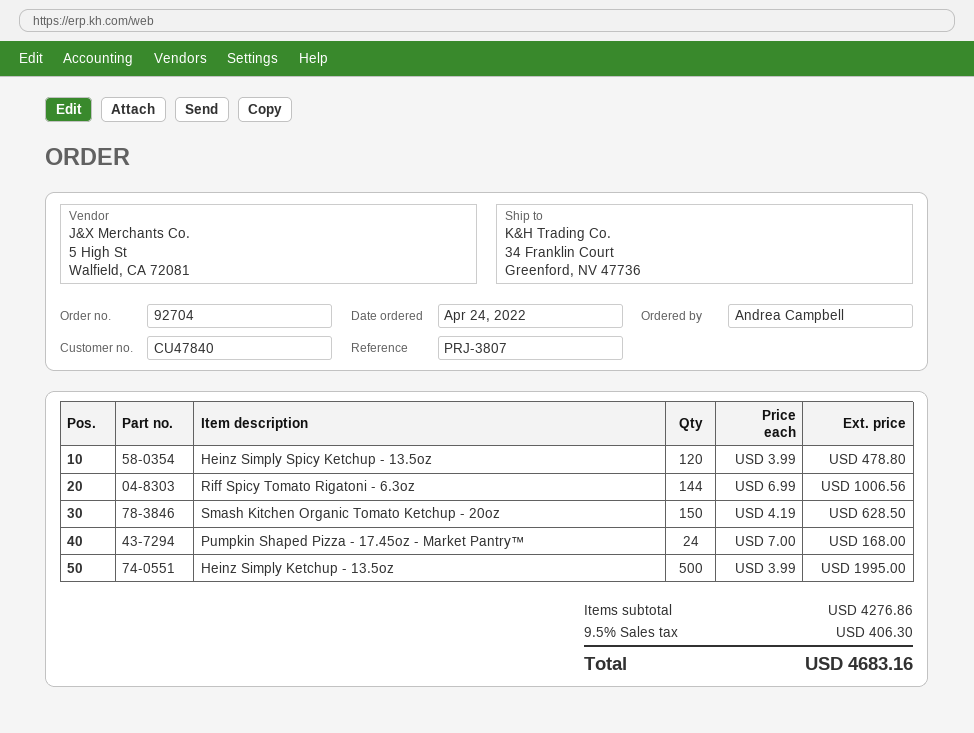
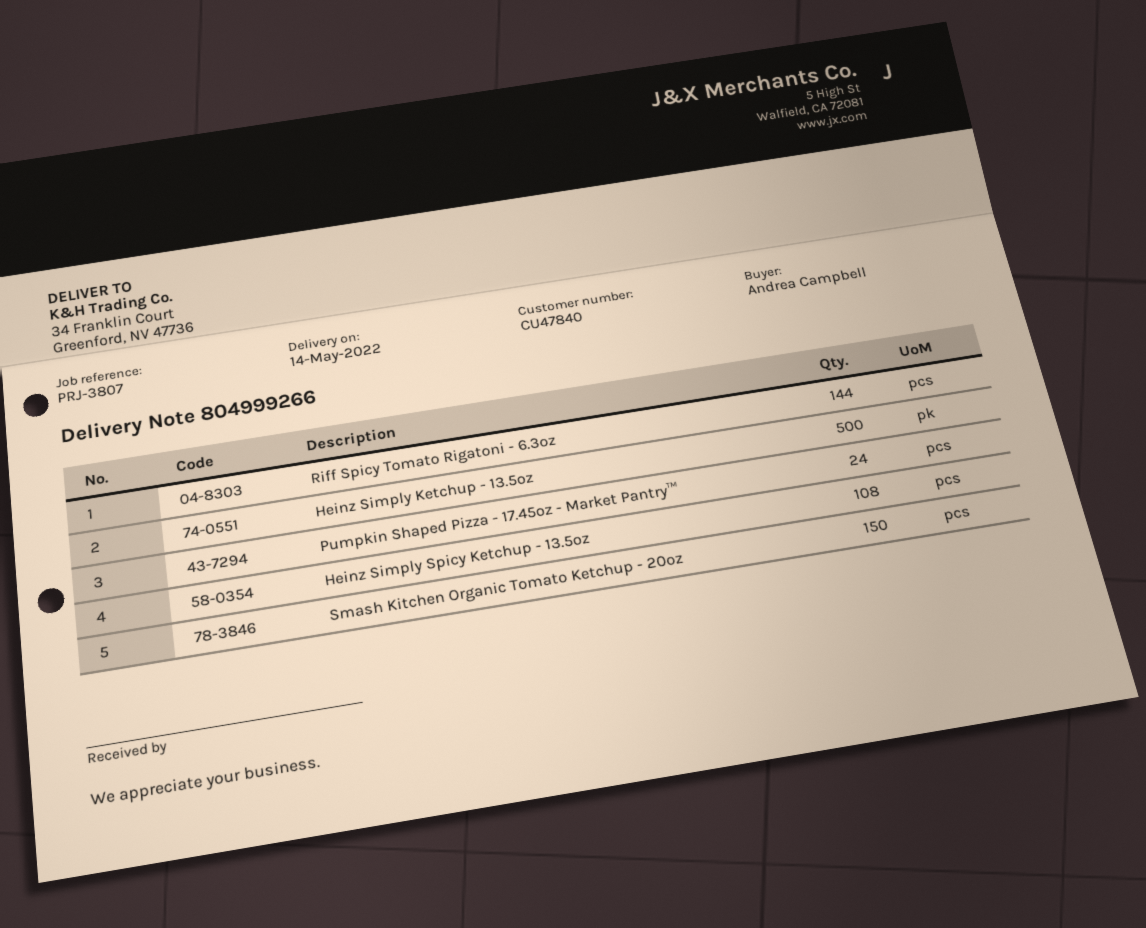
Heinz Simply Spicy Ketchup - 13.5oz: 120 -> 108

